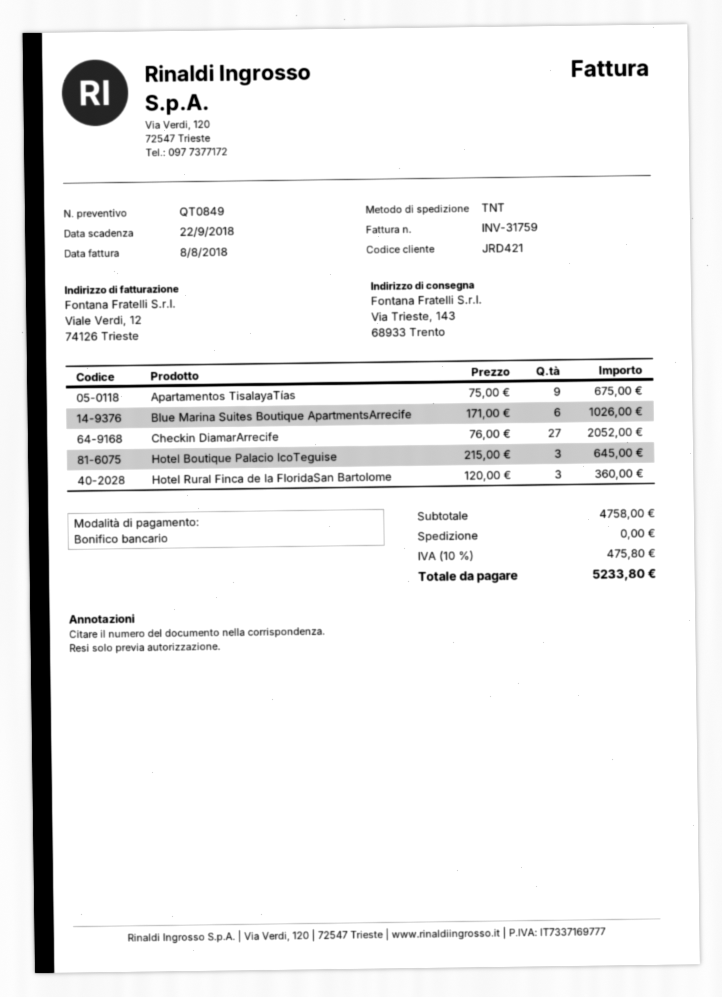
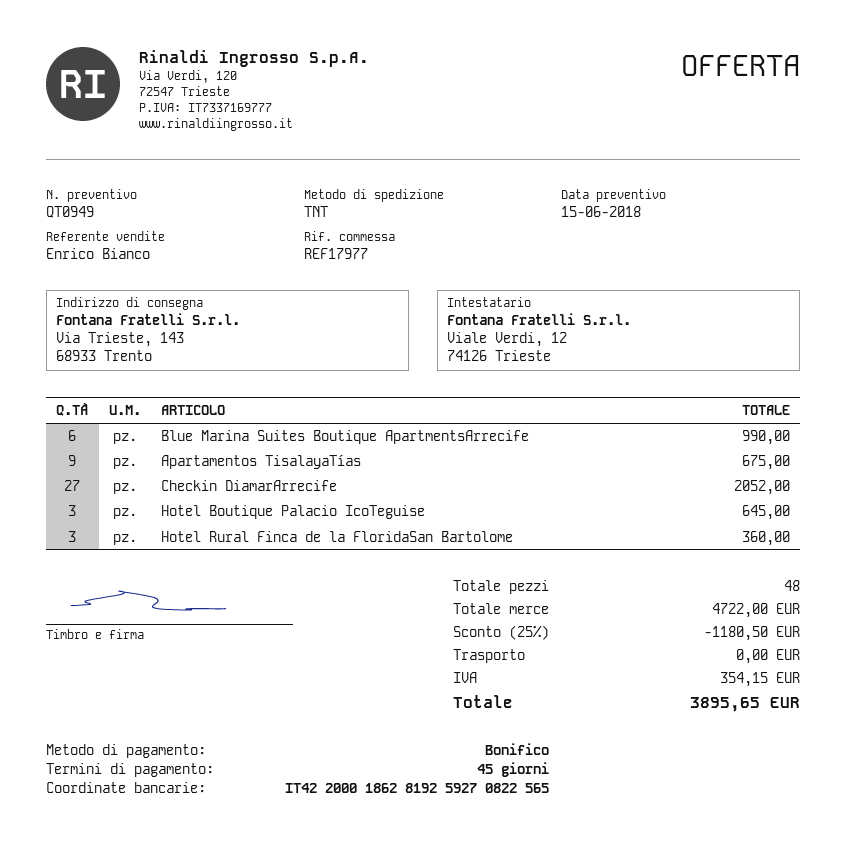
quote number: QT0849 -> QT0949
Blue Marina Suites Boutique ApartmentsArrecife: 6 for 1026.00 -> 6 for 990.00
subtotal: 4758.00 -> 4722.00
discount: none -> 25% = 1180.50
tax: 475.80 -> 354.15
total: 5233.80 -> 3895.65

